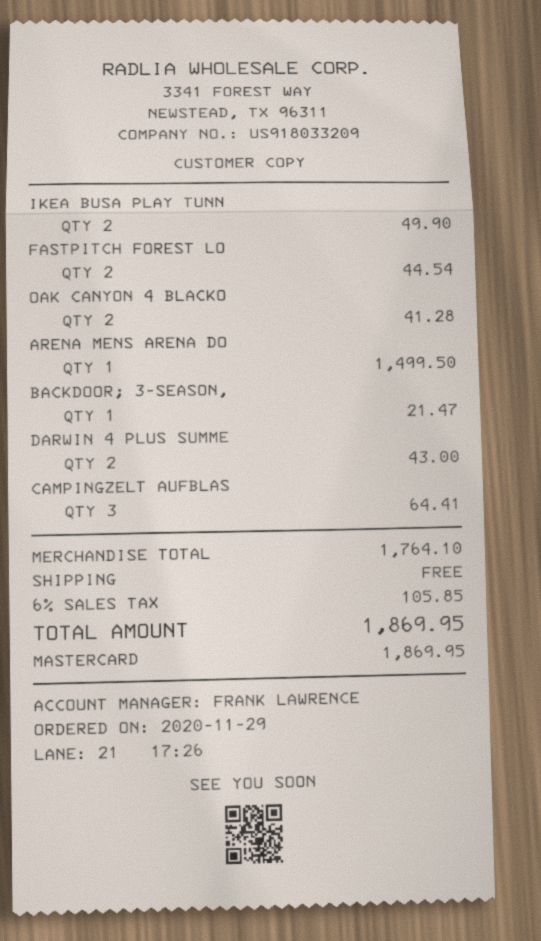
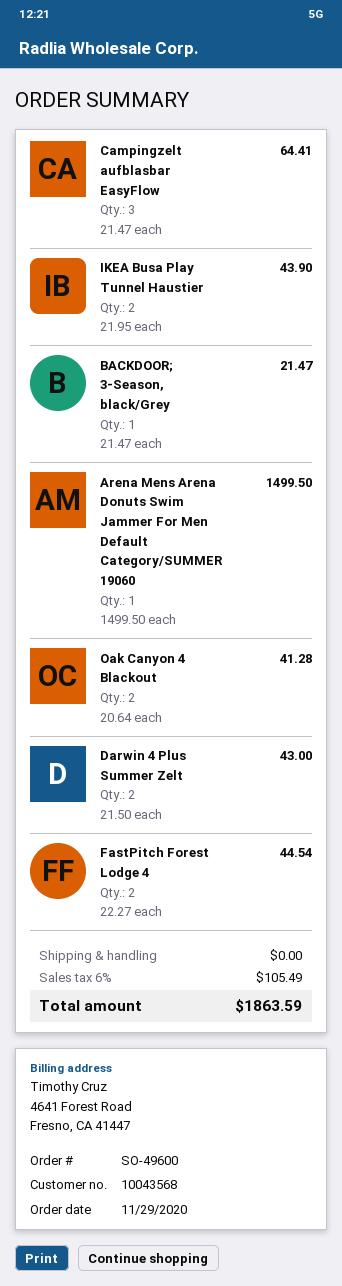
IKEA BUSA PLAY TUNN: 2 for 49.90 -> 2 for 43.90
tax: 6% = 105.85 -> 6% = 105.49
total: 1869.95 -> 1863.59

